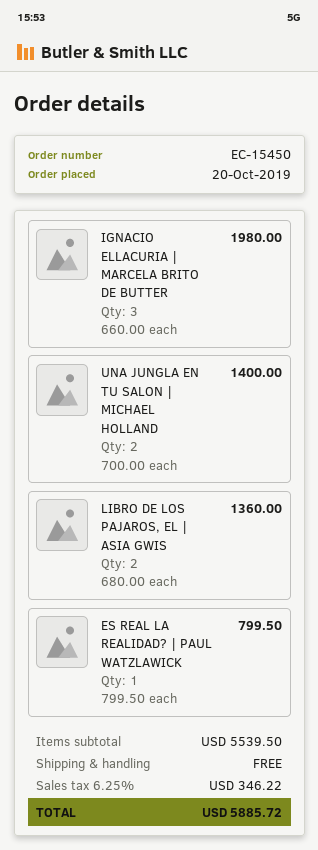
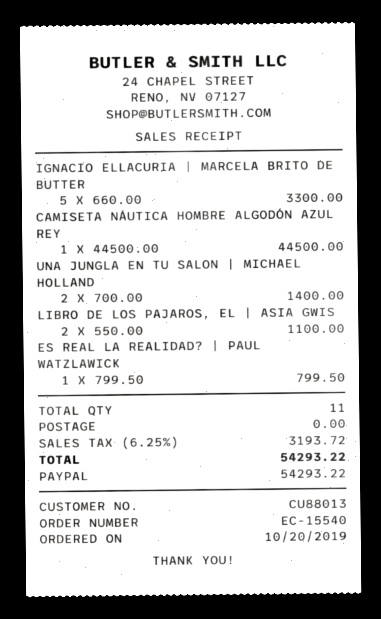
order number: EC-15450 -> EC-15540
IGNACIO ELLACURIA | MARCELA BRITO DE BUTTER: 3 x 660.00 = 1980.00 -> 5 x 660.00 = 3300.00
LIBRO DE LOS PAJAROS, EL | ASIA GWIS: 2 x 680.00 = 1360.00 -> 2 x 550.00 = 1100.00
CAMISETA NÁUTICA HOMBRE ALGODÓN AZUL REY: none -> 1 x 44500.00 = 44500.00
tax: 6.25% = 346.22 -> 6.25% = 3193.72
total: 5885.72 -> 54293.22

